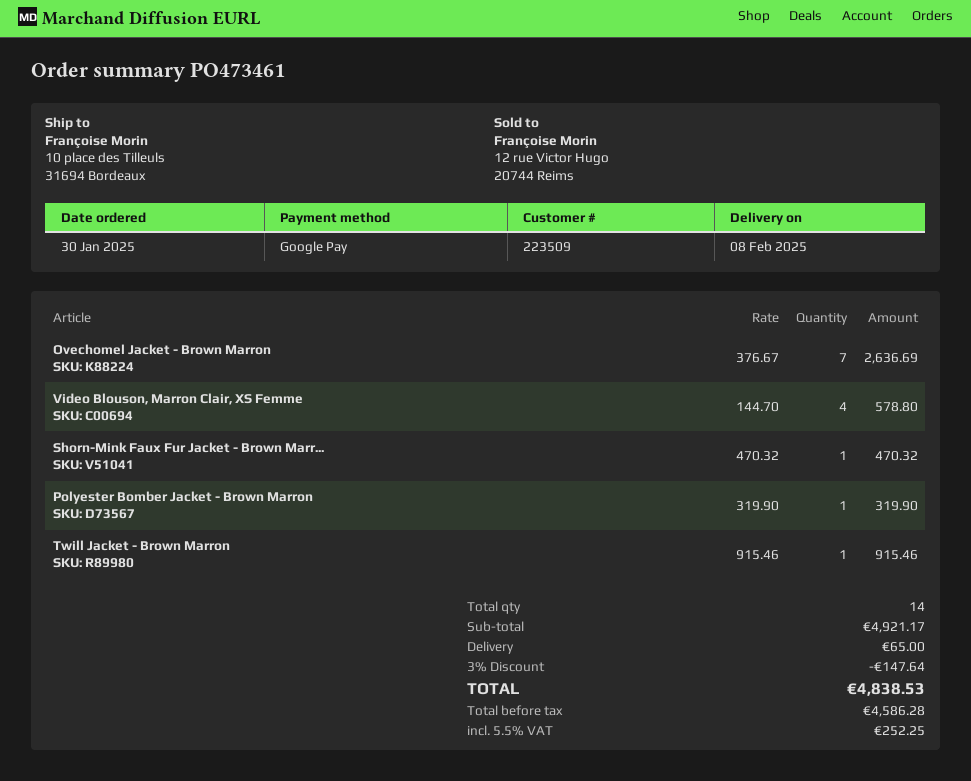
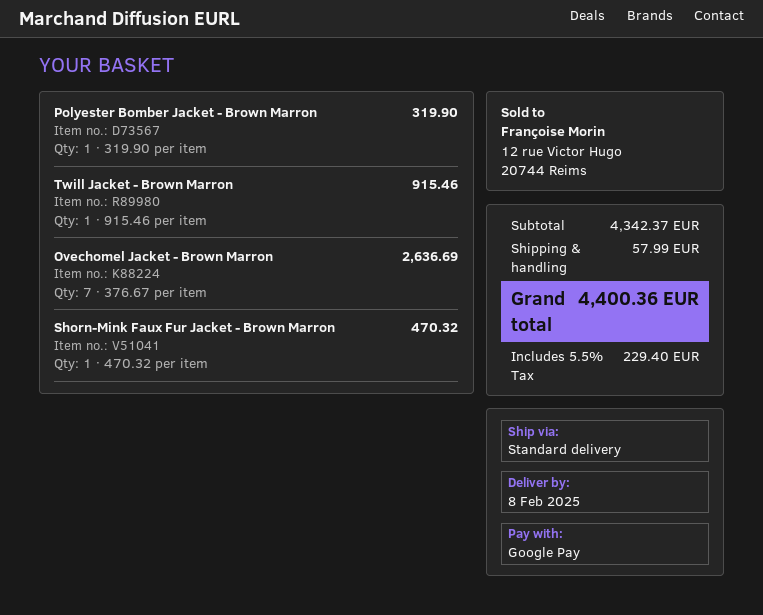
Video Blouson, Marron Clair, XS Femme: 4 x 144.70 = 578.80 -> none
subtotal: 4921.17 -> 4342.37
discount: 3% = 147.64 -> none
shipping: 65.00 -> 57.99
tax: 5.5% = 252.25 -> 5.5% = 229.40
total: 4838.53 -> 4400.36

